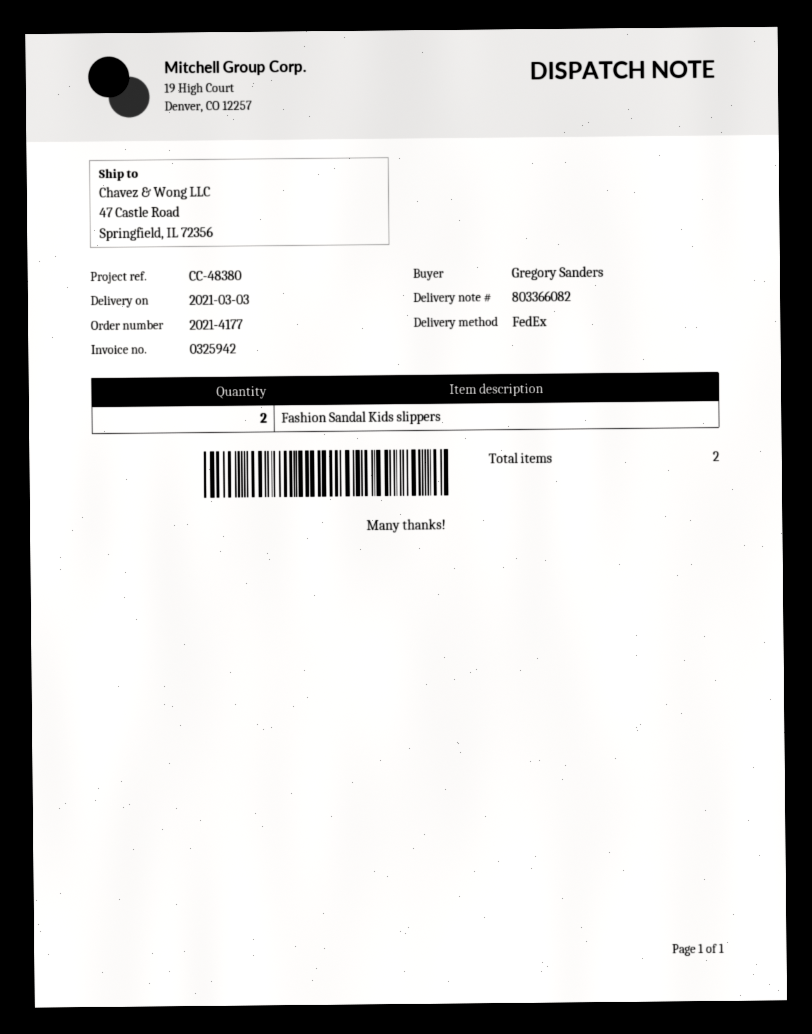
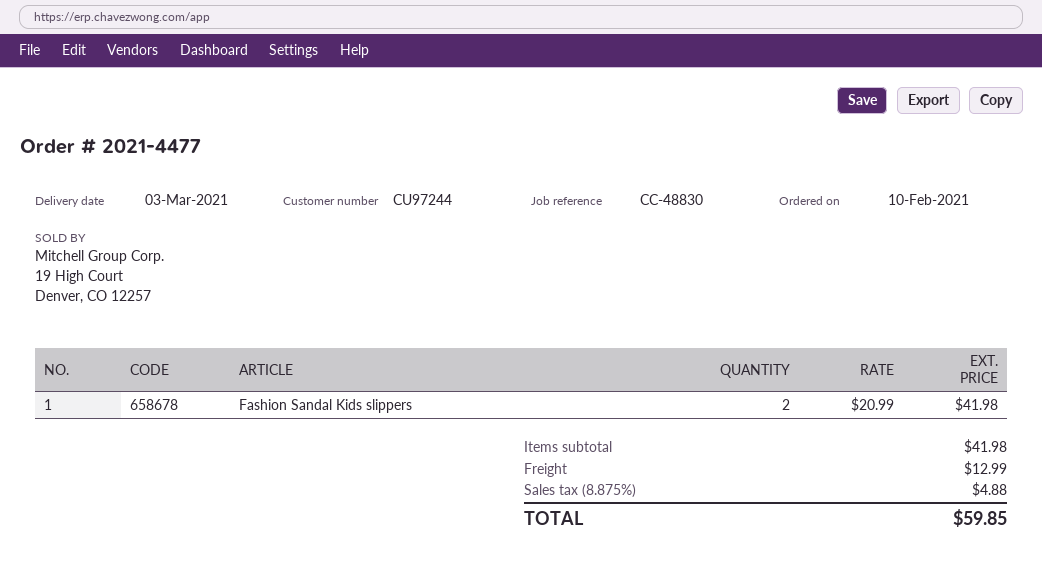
order number: 2021-4177 -> 2021-4477
reference: CC-48380 -> CC-48830

